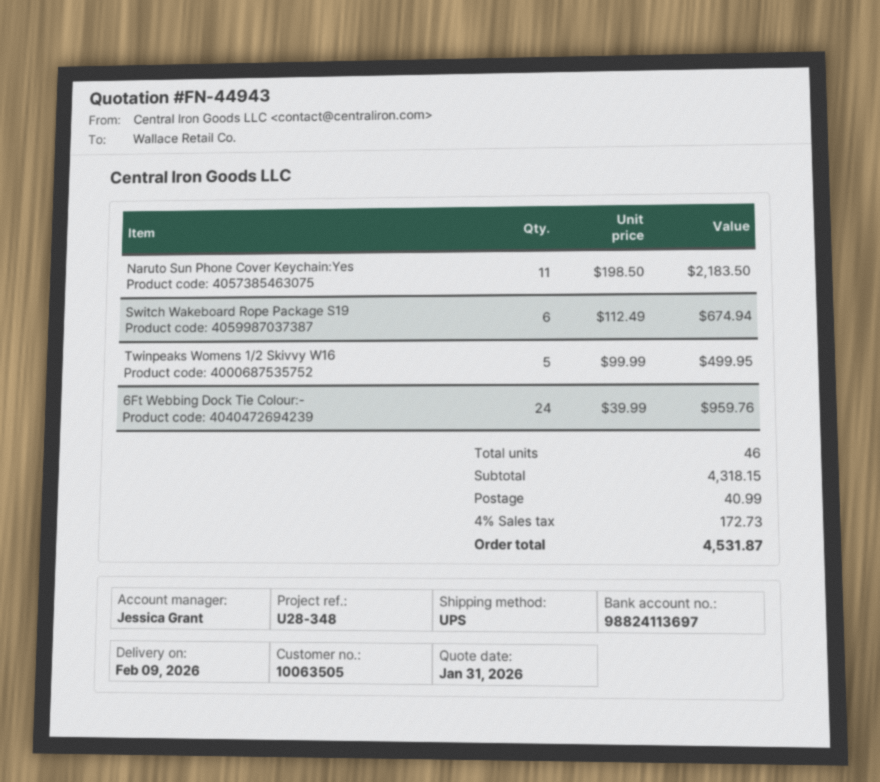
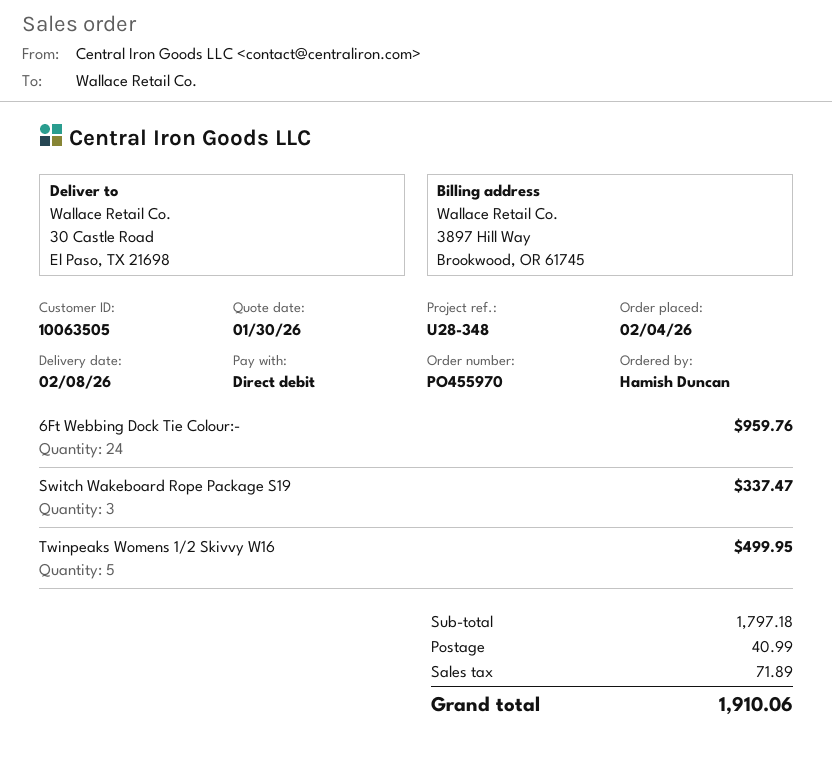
quote date: 2026-01-31 -> 2026-01-30
delivery date: 2026-02-09 -> 2026-02-08
Naruto Sun Phone Cover Keychain:Yes: 11 for 2183.50 -> none
Switch Wakeboard Rope Package S19: 6 for 674.94 -> 3 for 337.47
subtotal: 4318.15 -> 1797.18
tax: 172.73 -> 71.89
total: 4531.87 -> 1910.06

